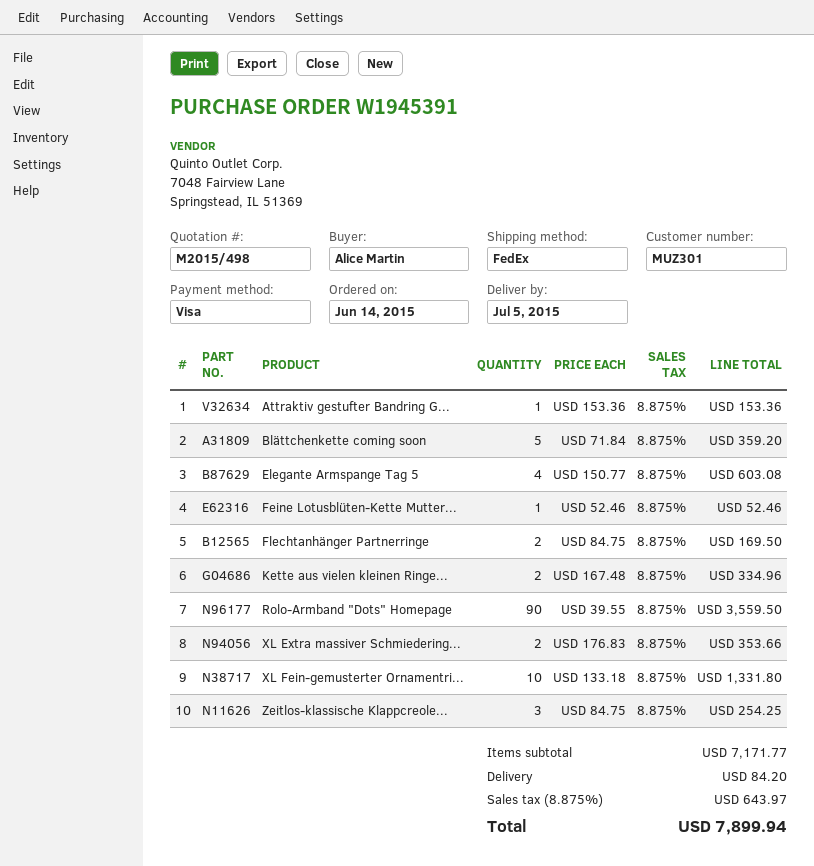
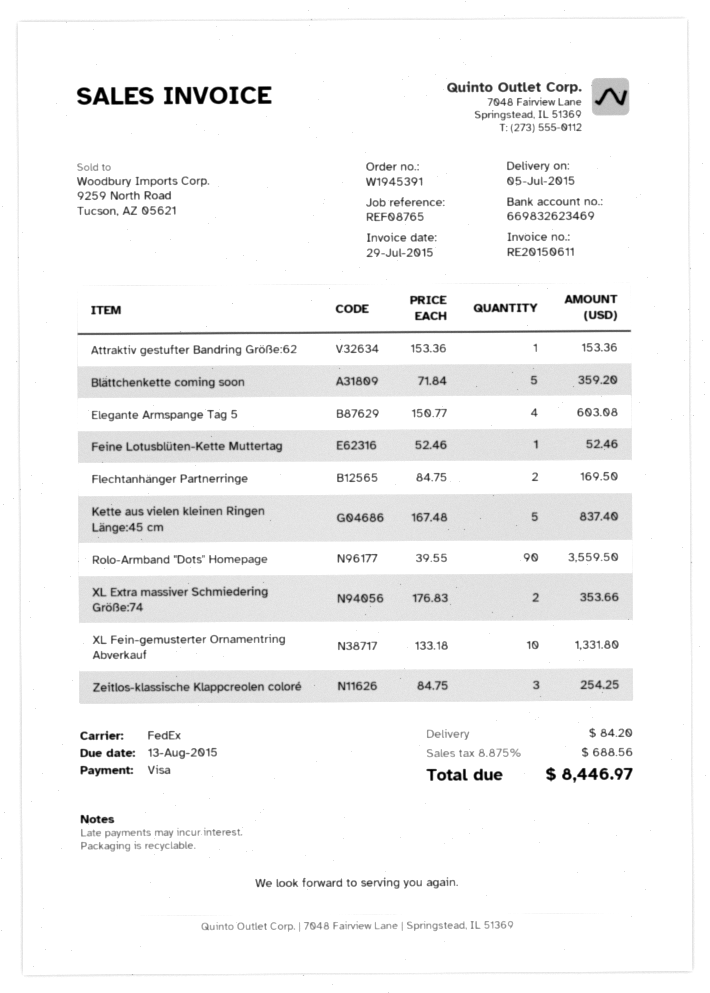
Kette aus vielen kleinen Ringe...: 2 x 167.48 = 334.96 -> 5 x 167.48 = 837.40
tax: 8.875% = 643.97 -> 8.875% = 688.56
total: 7899.94 -> 8446.97

